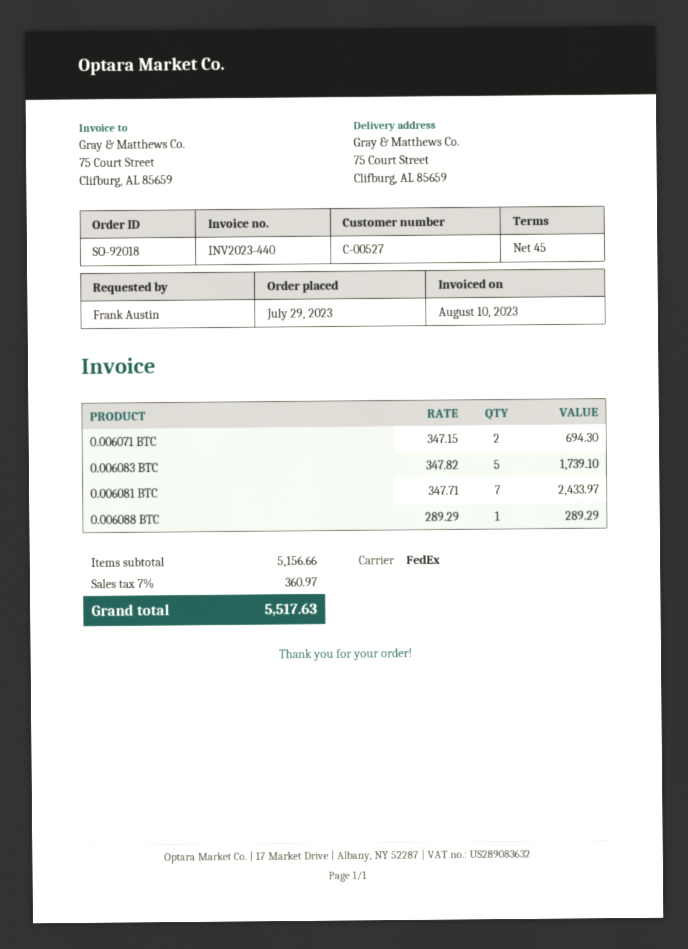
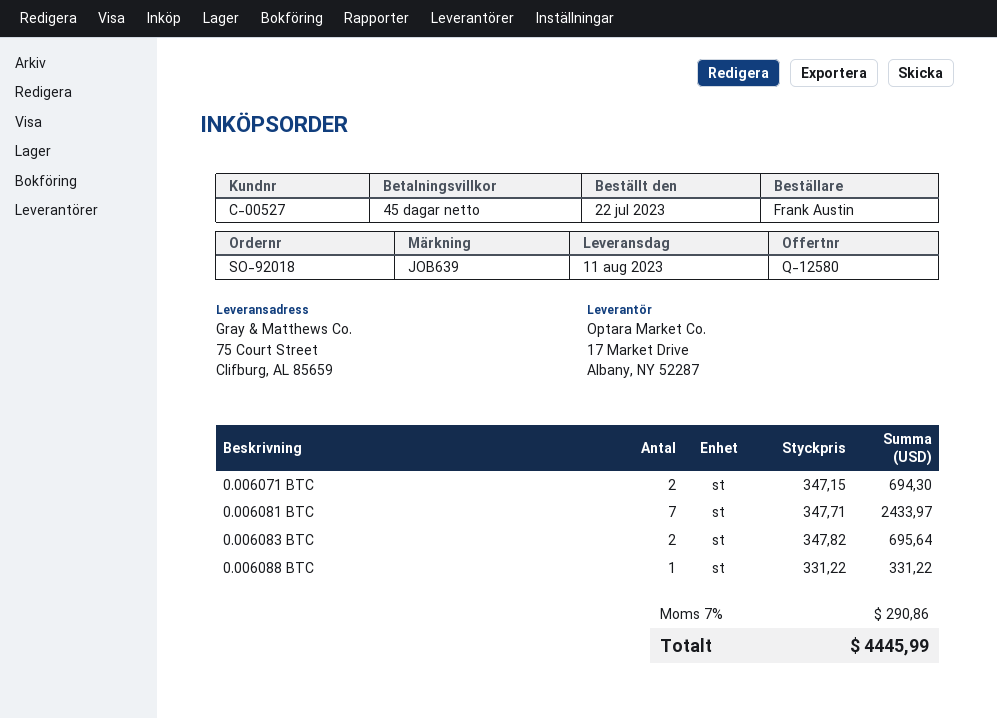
order date: 2023-07-29 -> 2023-07-22
0.006083 BTC: 5 x 347.82 = 1739.10 -> 2 x 347.82 = 695.64
0.006088 BTC: 1 x 289.29 = 289.29 -> 1 x 331.22 = 331.22
tax: 7% = 360.97 -> 7% = 290.86
total: 5517.63 -> 4445.99

